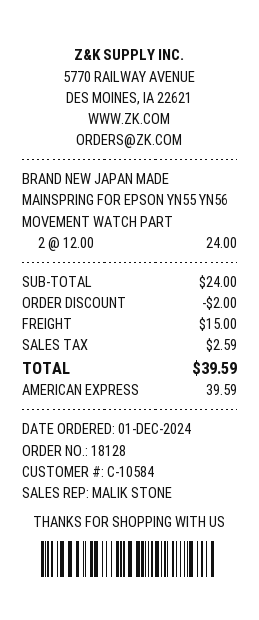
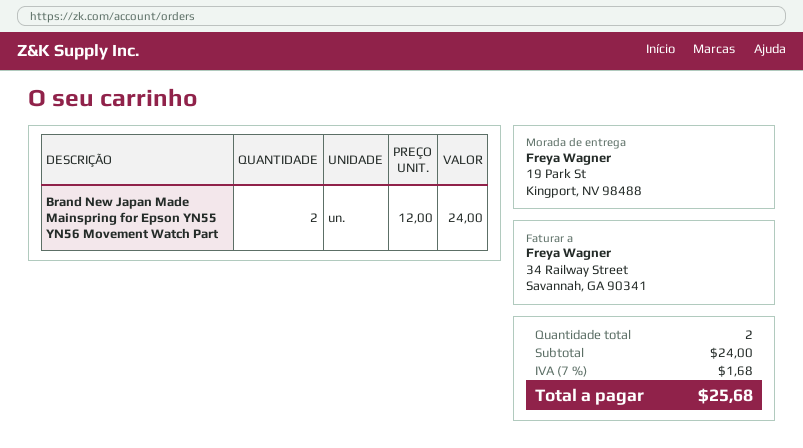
discount: 2.00 -> none
shipping: 15.00 -> none
tax: 2.59 -> 1.68
total: 39.59 -> 25.68

